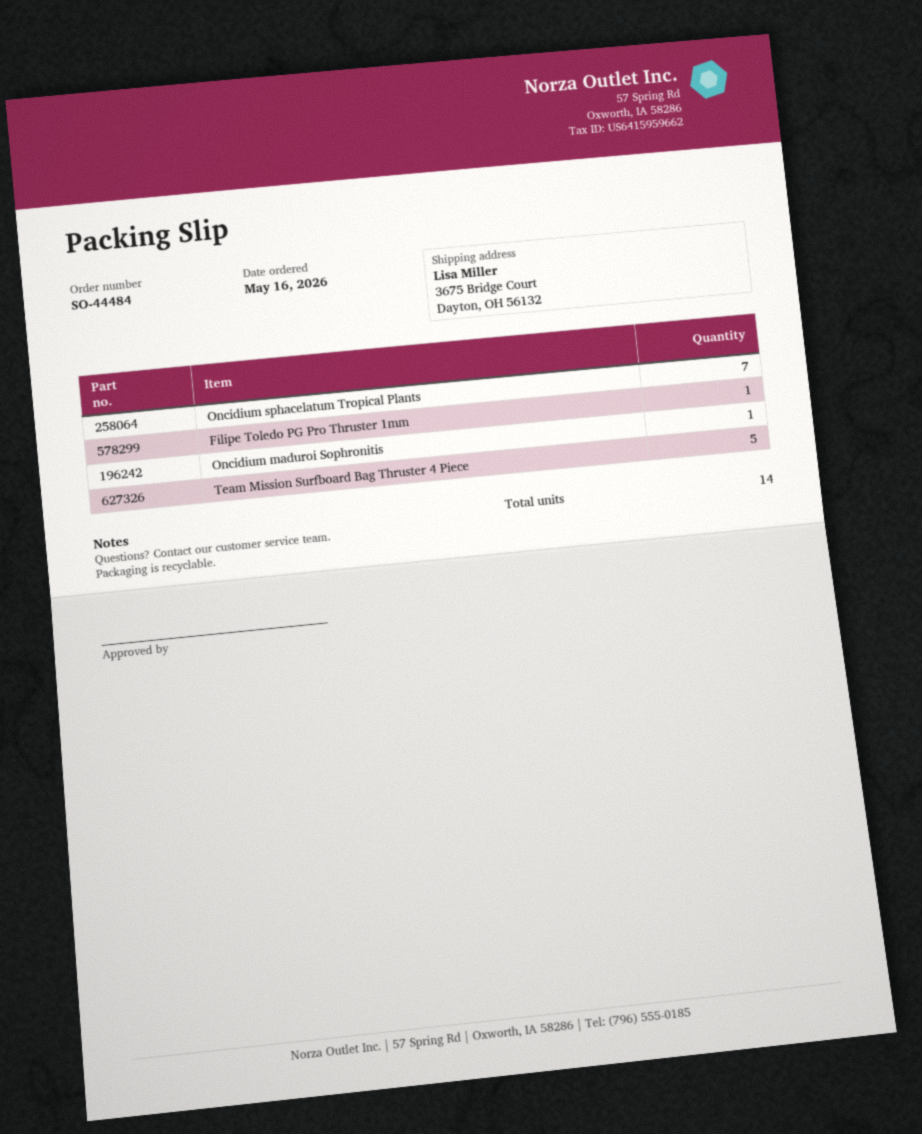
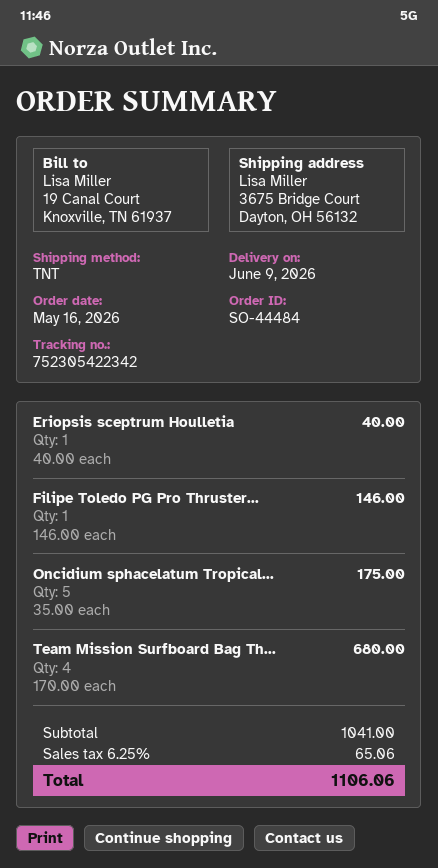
Oncidium sphacelatum Tropical Plants: 7 -> 5
Oncidium maduroi Sophronitis: 1 -> none
Team Mission Surfboard Bag Thruster 4 Piece: 5 -> 4
Eriopsis sceptrum Houlletia: none -> 1

